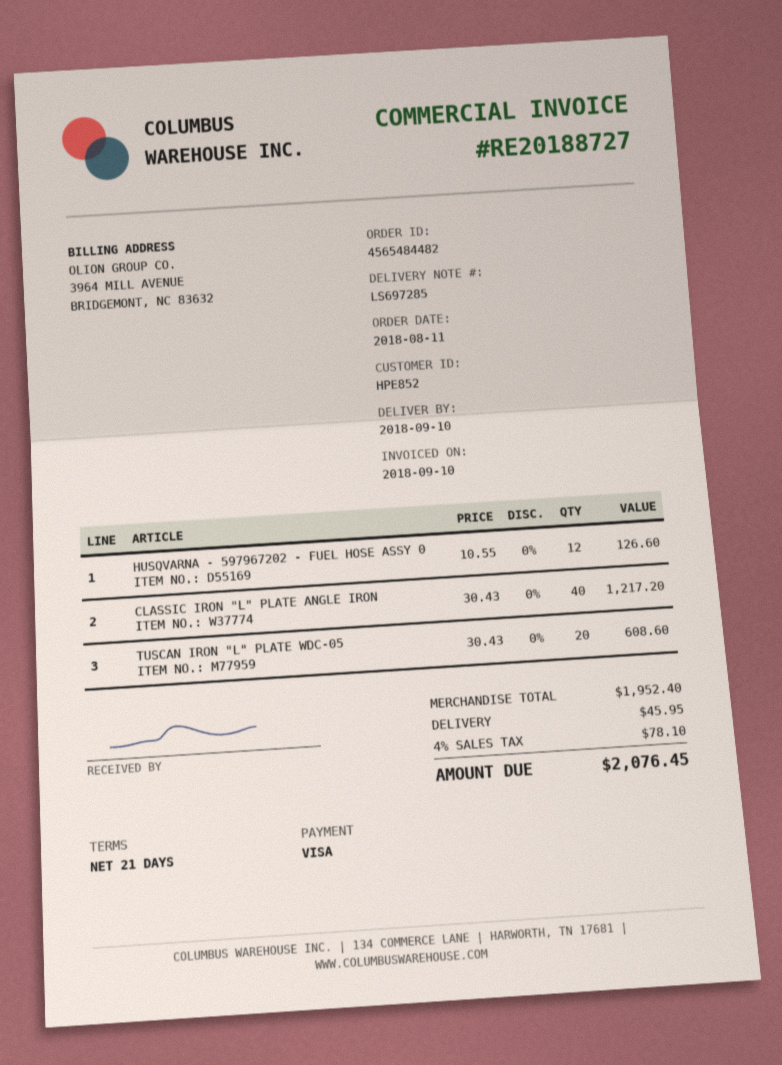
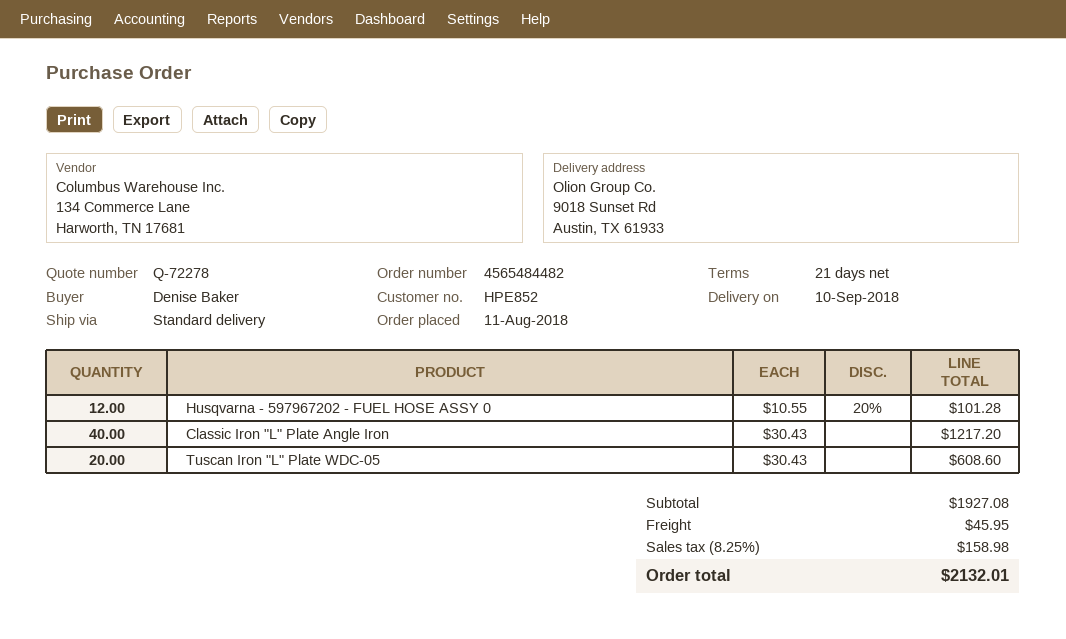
HUSQVARNA - 597967202 - FUEL HOSE ASSY 0: 12 x 10.55 = 126.60 -> 12 x 10.55 - 20% = 101.28
subtotal: 1952.40 -> 1927.08
tax: 4% = 78.10 -> 8.25% = 158.98
total: 2076.45 -> 2132.01

